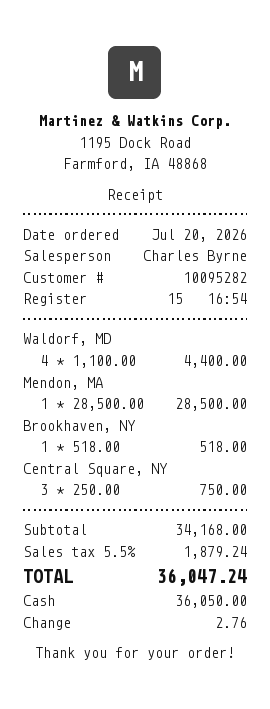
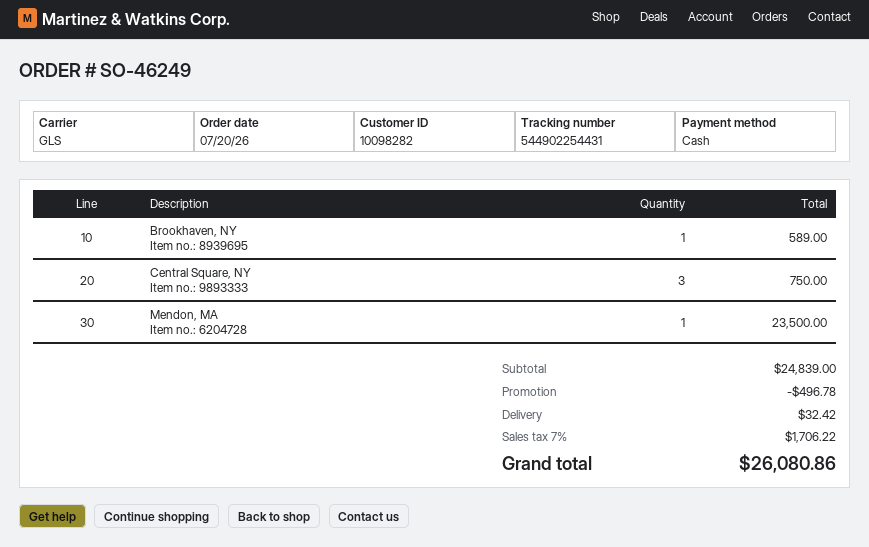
customer number: 10095282 -> 10098282
Waldorf, MD: 4 for 4400.00 -> none
Mendon, MA: 1 for 28500.00 -> 1 for 23500.00
Brookhaven, NY: 1 for 518.00 -> 1 for 589.00
subtotal: 34168.00 -> 24839.00
discount: none -> 496.78
shipping: none -> 32.42
tax: 5.5% = 1879.24 -> 7% = 1706.22
total: 36047.24 -> 26080.86

